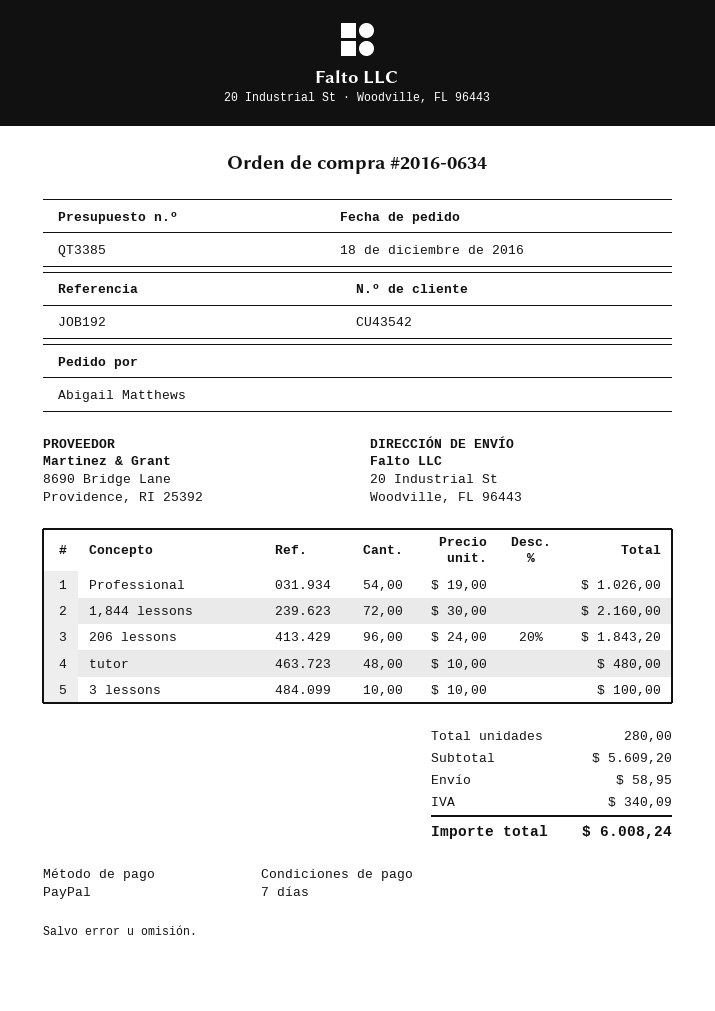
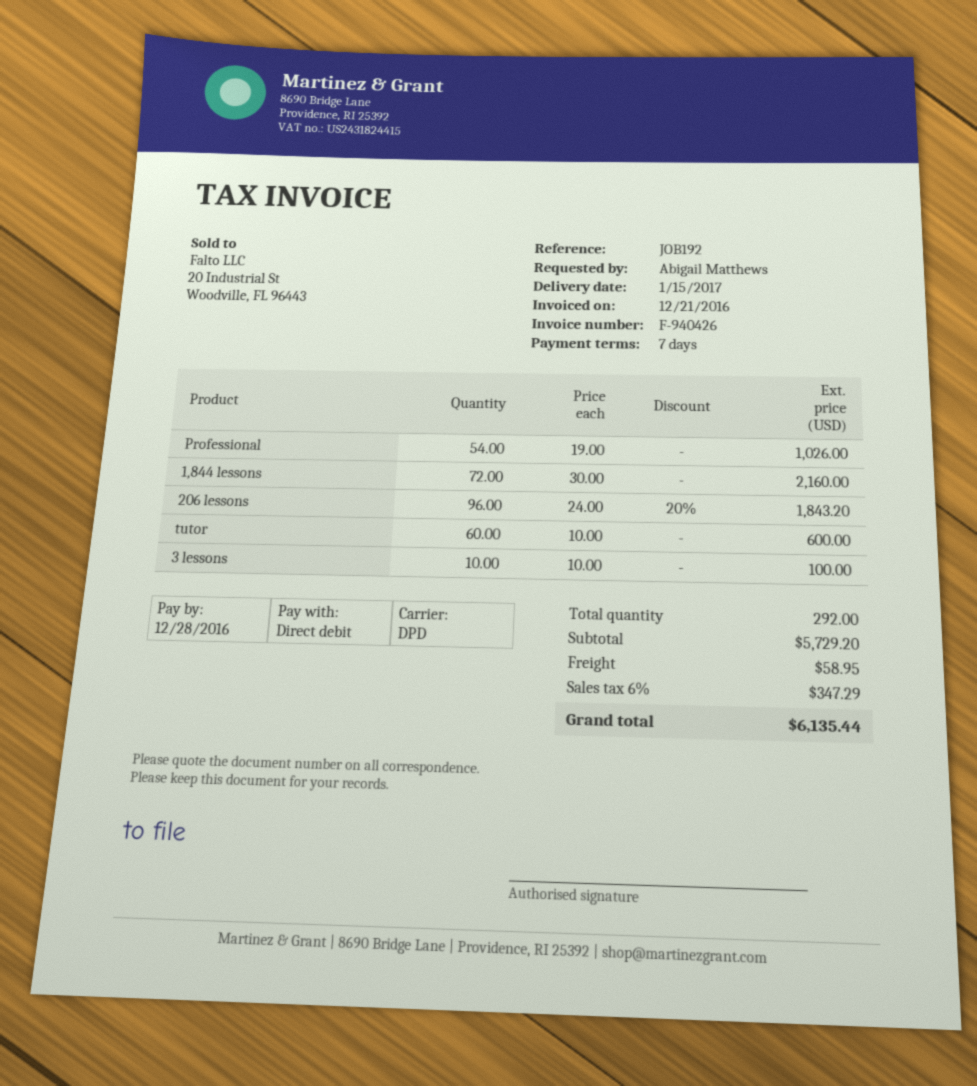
payment method: PayPal -> direct debit
tutor: 48 x 10.00 = 480.00 -> 60 x 10.00 = 600.00
total quantity: 280 -> 292
subtotal: 5609.20 -> 5729.20
tax: 340.09 -> 347.29
total: 6008.24 -> 6135.44

